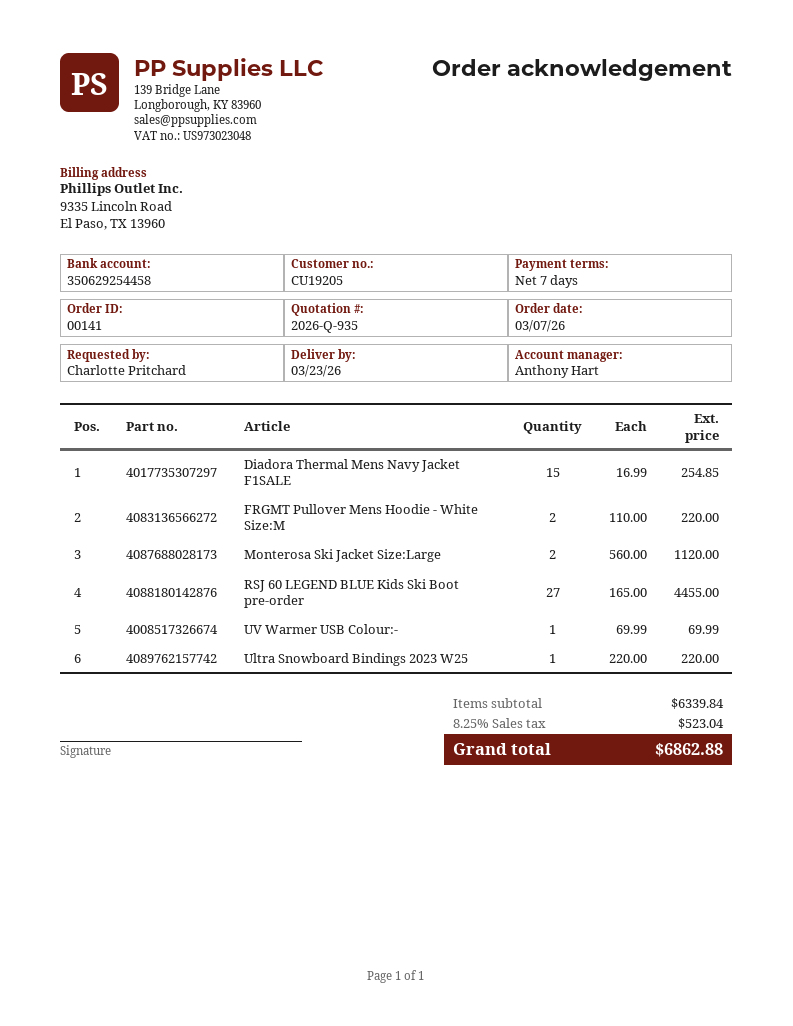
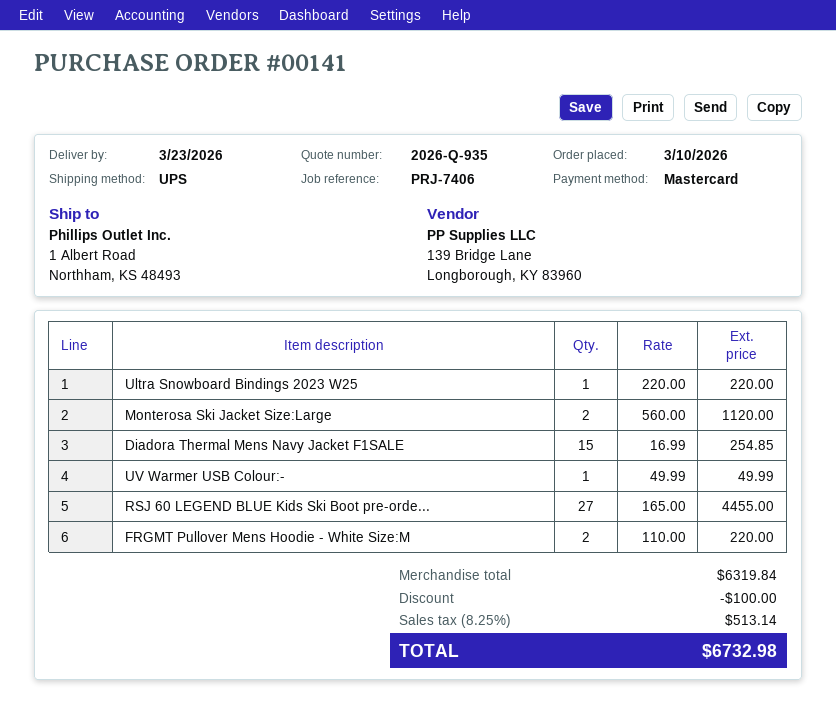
order date: 2026-03-07 -> 2026-03-10
UV Warmer USB Colour:-: 1 x 69.99 = 69.99 -> 1 x 49.99 = 49.99
subtotal: 6339.84 -> 6319.84
discount: none -> 100.00
tax: 8.25% = 523.04 -> 8.25% = 513.14
total: 6862.88 -> 6732.98

